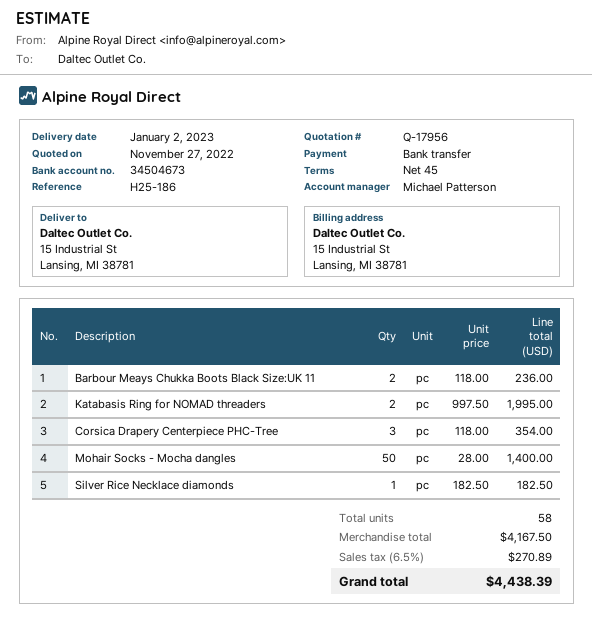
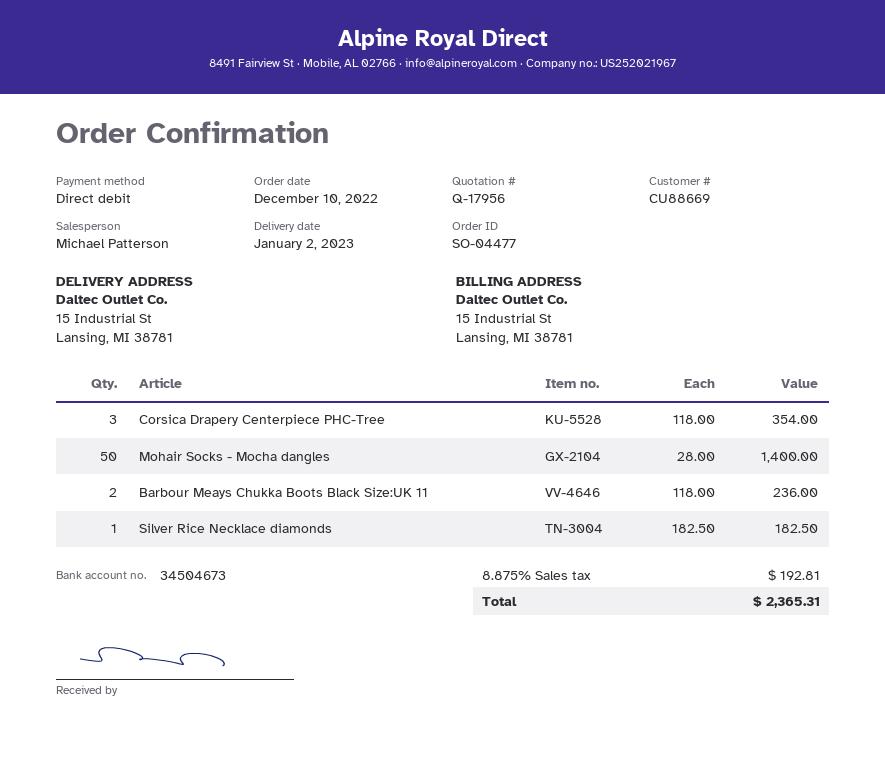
payment method: bank transfer -> direct debit
Katabasis Ring for NOMAD threaders: 2 x 997.50 = 1995.00 -> none
tax: 6.5% = 270.89 -> 8.875% = 192.81
total: 4438.39 -> 2365.31

